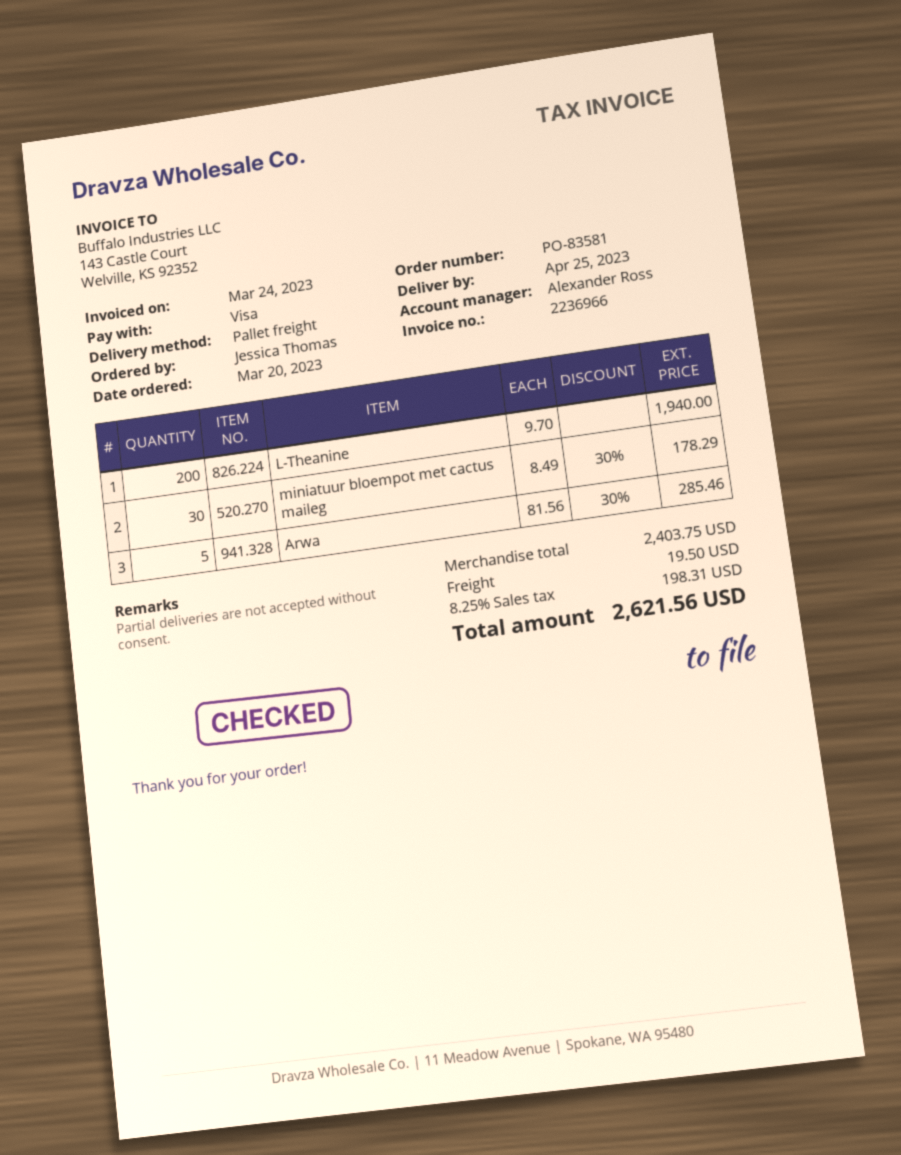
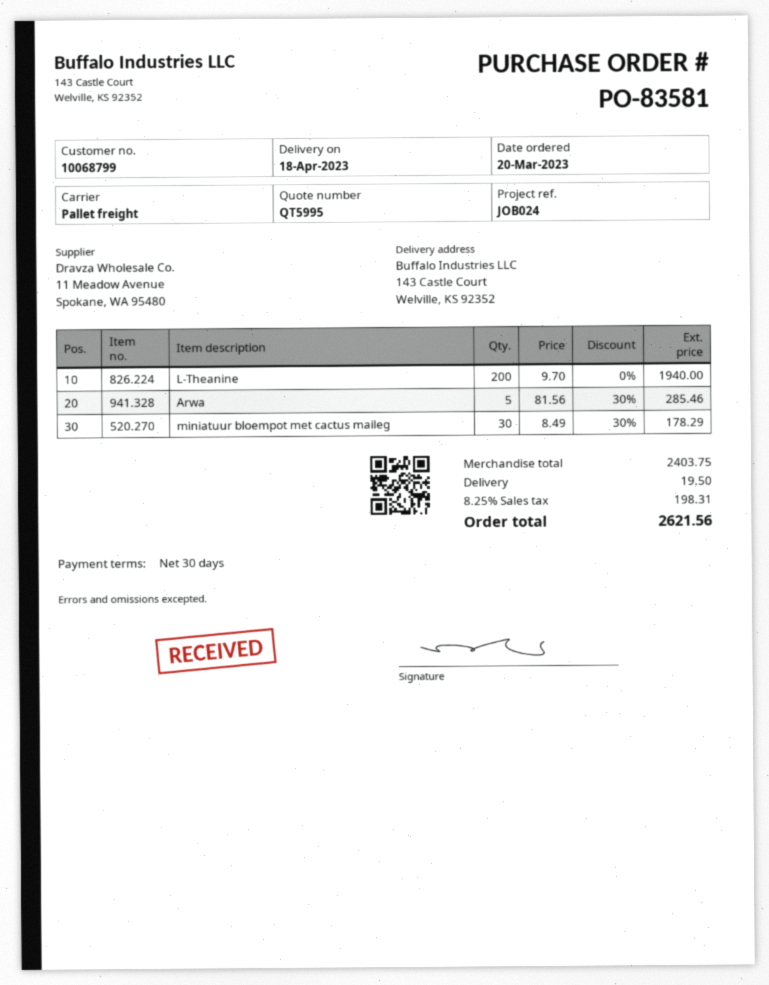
delivery date: 2023-04-25 -> 2023-04-18

